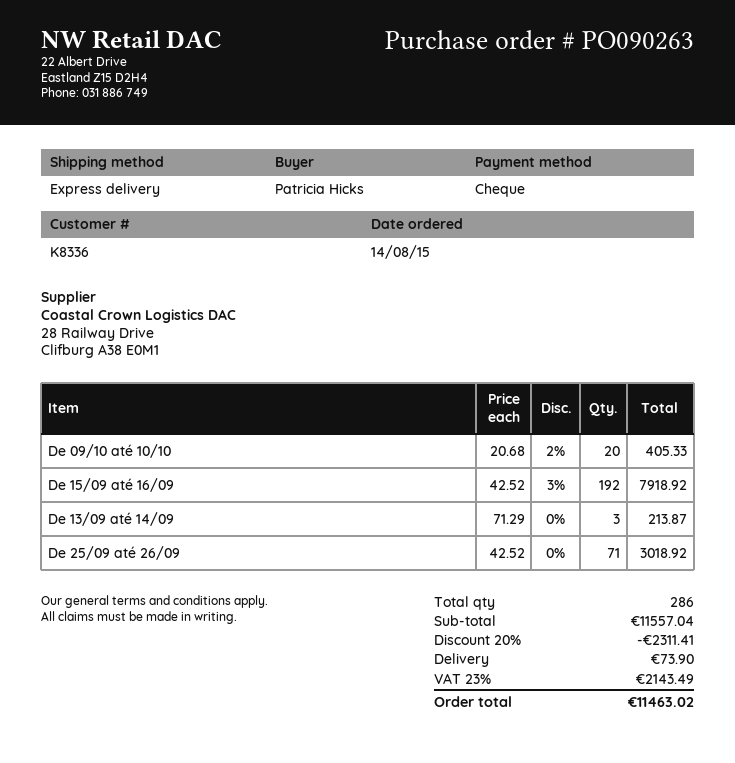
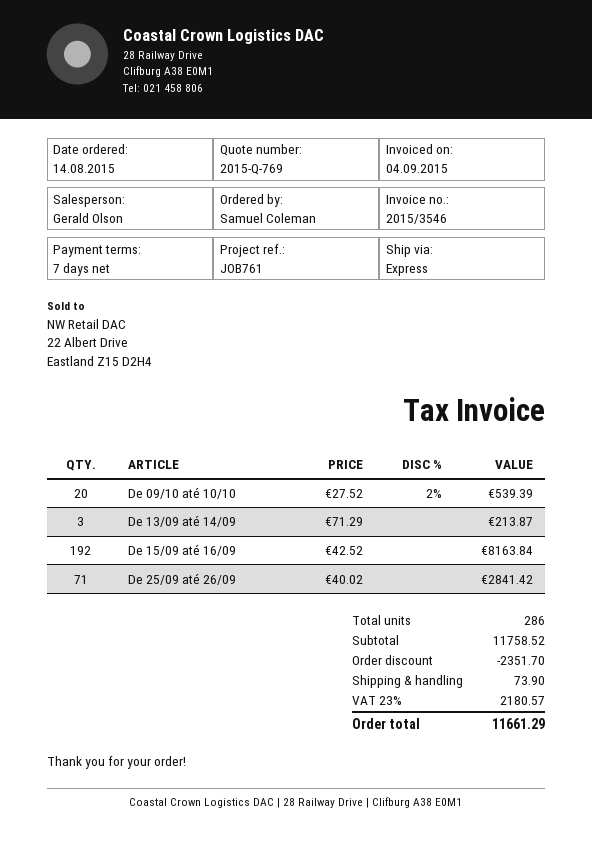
ordered by: Patricia Hicks -> Samuel Coleman
De 09/10 até 10/10: 20 x 20.68 - 2% = 405.33 -> 20 x 27.52 - 2% = 539.39
De 15/09 até 16/09: 192 x 42.52 - 3% = 7918.92 -> 192 x 42.52 = 8163.84
De 25/09 até 26/09: 71 x 42.52 = 3018.92 -> 71 x 40.02 = 2841.42
subtotal: 11557.04 -> 11758.52
discount: 2311.41 -> 2351.70
tax: 23% = 2143.49 -> 23% = 2180.57
total: 11463.02 -> 11661.29

